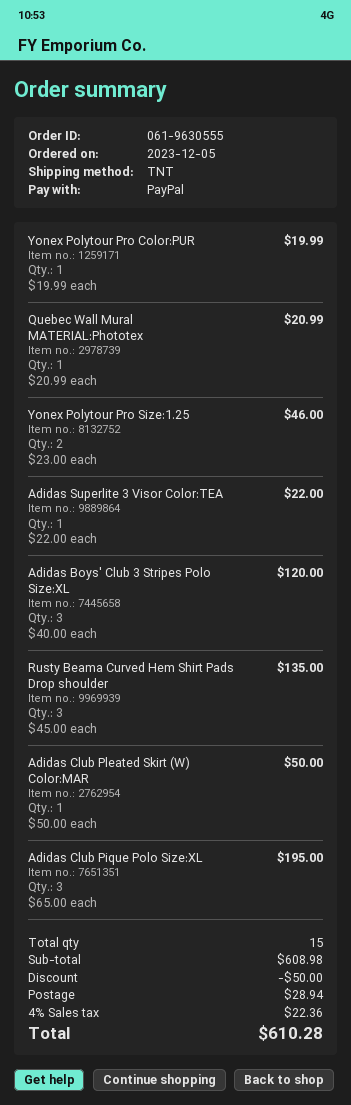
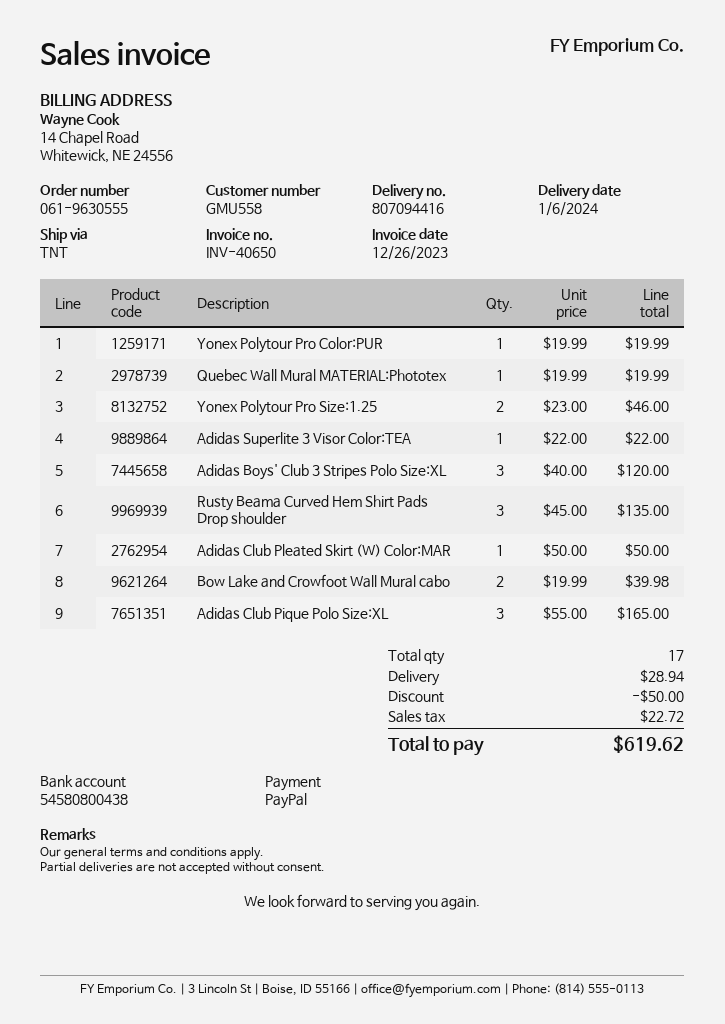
Quebec Wall Mural MATERIAL:Phototex: 1 x 20.99 = 20.99 -> 1 x 19.99 = 19.99
Adidas Club Pique Polo Size:XL: 3 x 65.00 = 195.00 -> 3 x 55.00 = 165.00
Bow Lake and Crowfoot Wall Mural cabo: none -> 2 x 19.99 = 39.98
total quantity: 15 -> 17
tax: 22.36 -> 22.72
total: 610.28 -> 619.62

